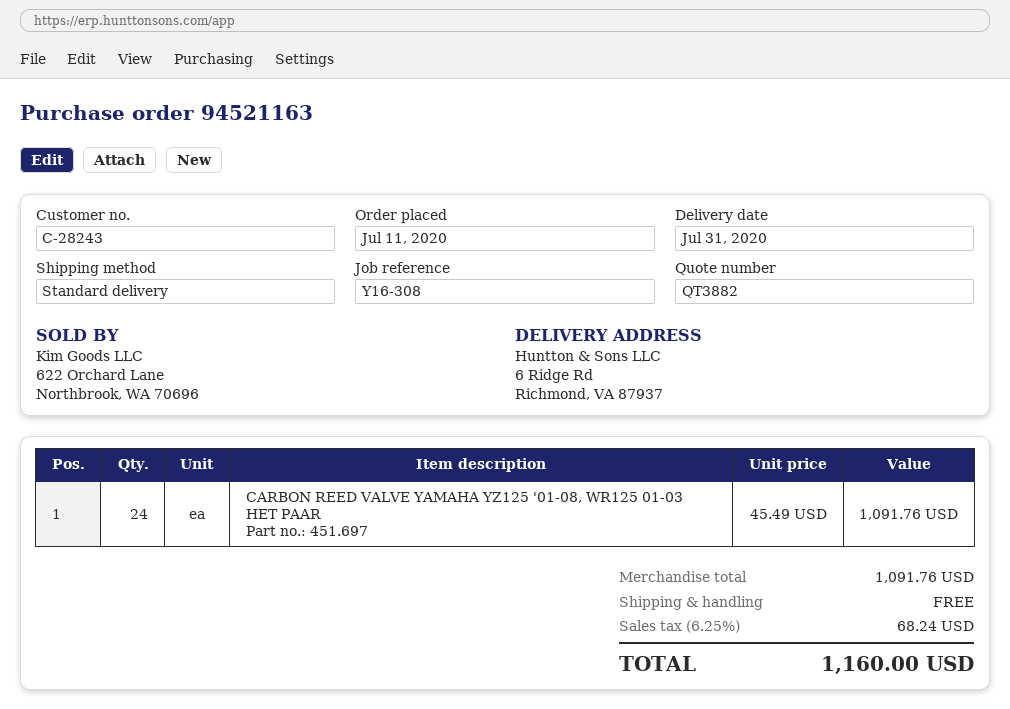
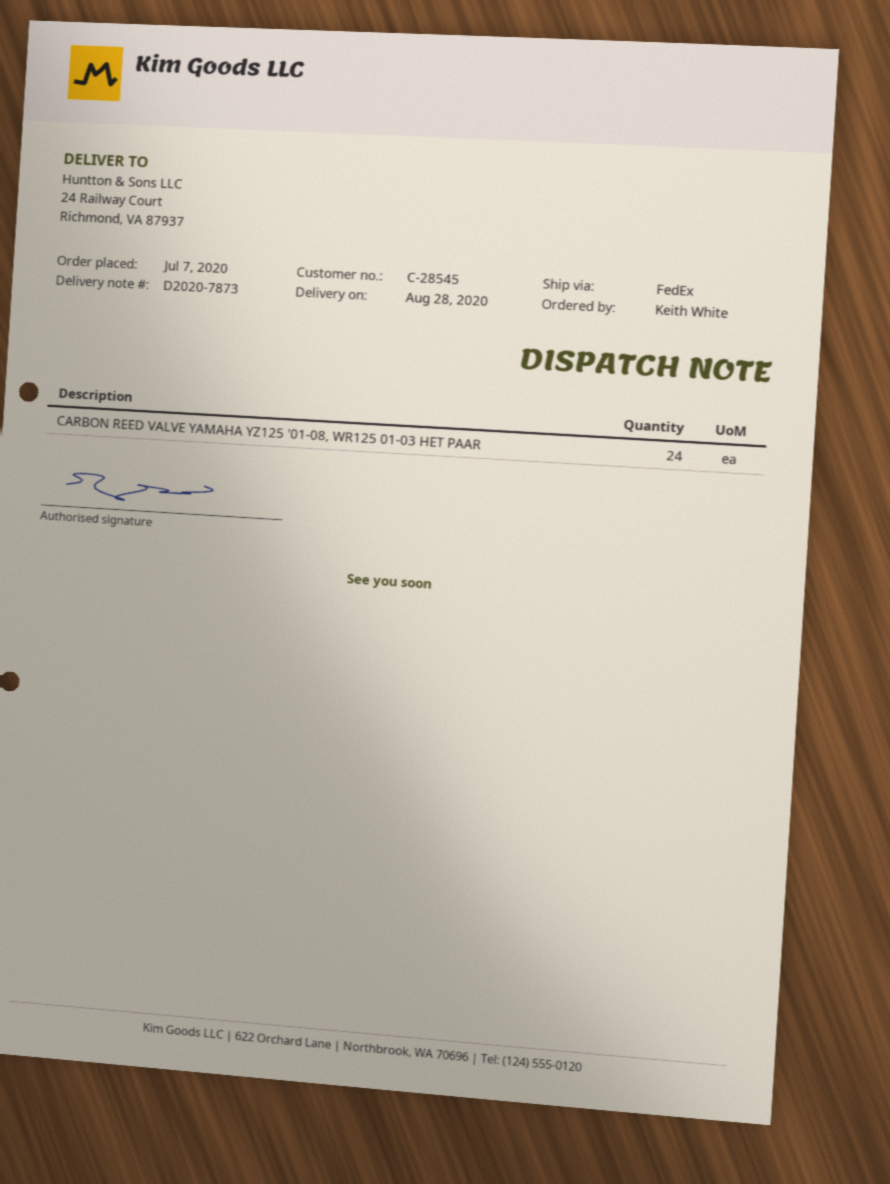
order date: 2020-07-11 -> 2020-07-07
delivery date: 2020-07-31 -> 2020-08-28
customer number: C-28243 -> C-28545
shipping method: standard -> FedEx
ship to: 6 Ridge Rd, Richmond, VA 87937 -> 24 Railway Court, Richmond, VA 87937

